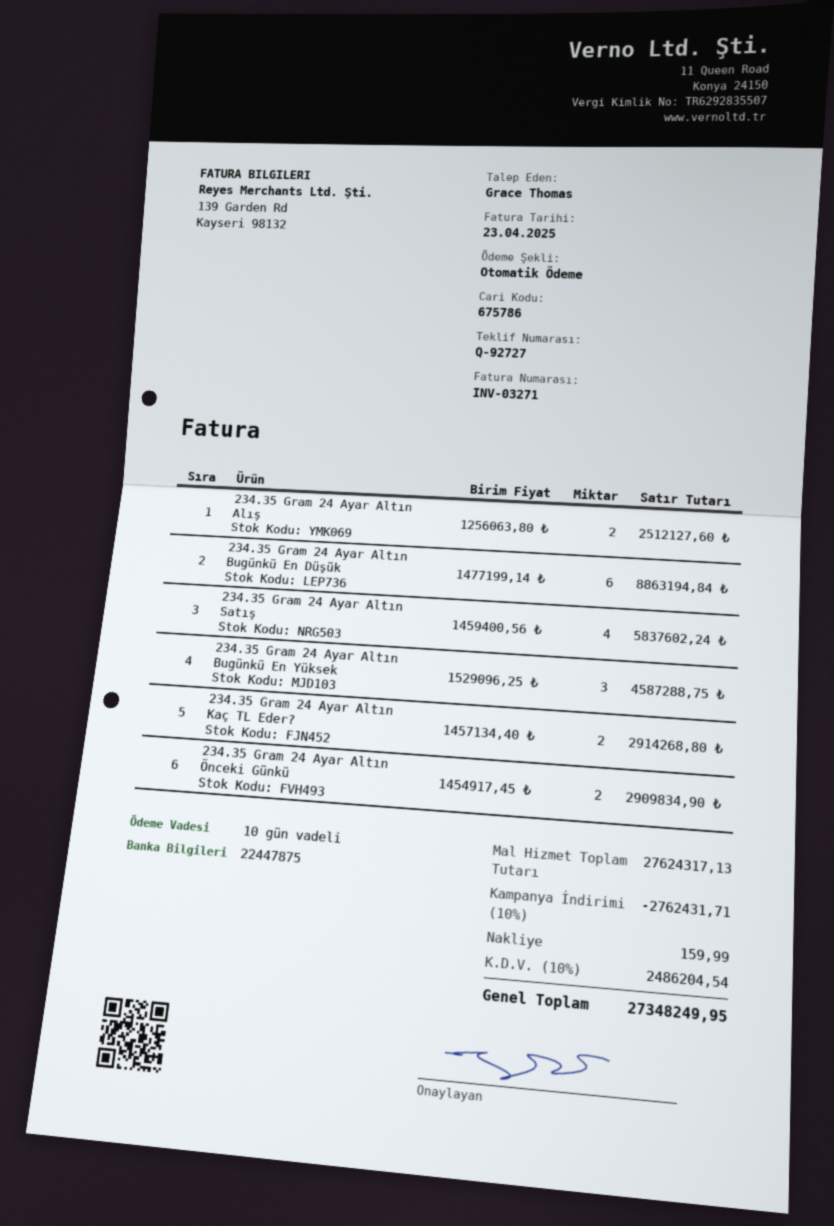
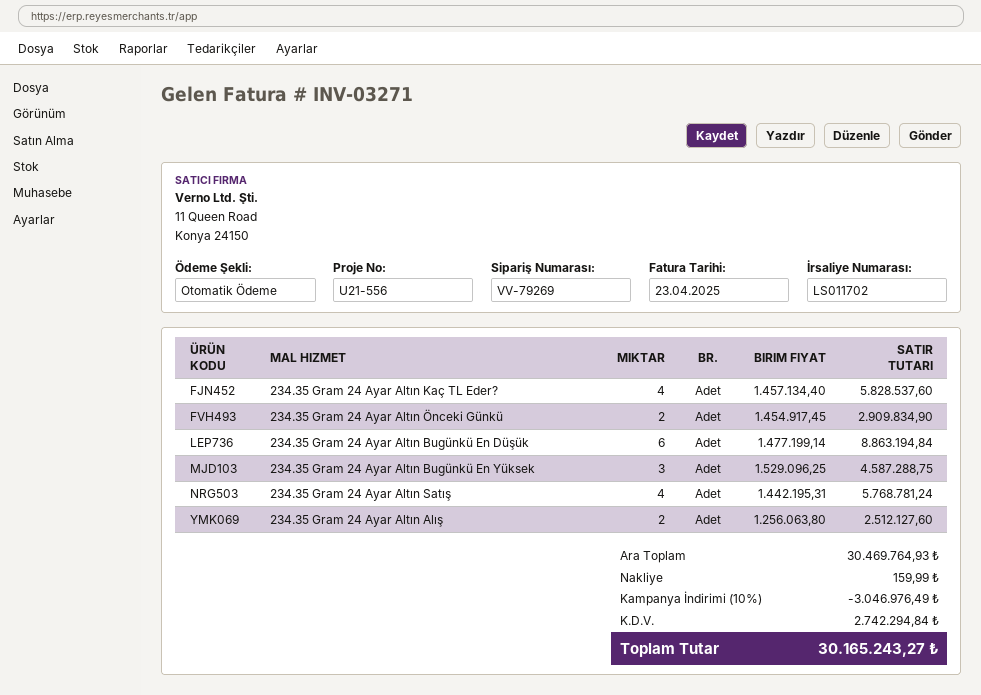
234.35 Gram 24 Ayar Altın Satış: 4 x 1459400.56 = 5837602.24 -> 4 x 1442195.31 = 5768781.24
234.35 Gram 24 Ayar Altın Kaç TL Eder?: 2 x 1457134.40 = 2914268.80 -> 4 x 1457134.40 = 5828537.60
subtotal: 27624317.13 -> 30469764.93
discount: 10% = 2762431.71 -> 10% = 3046976.49
tax: 2486204.54 -> 2742294.84
total: 27348249.95 -> 30165243.27

